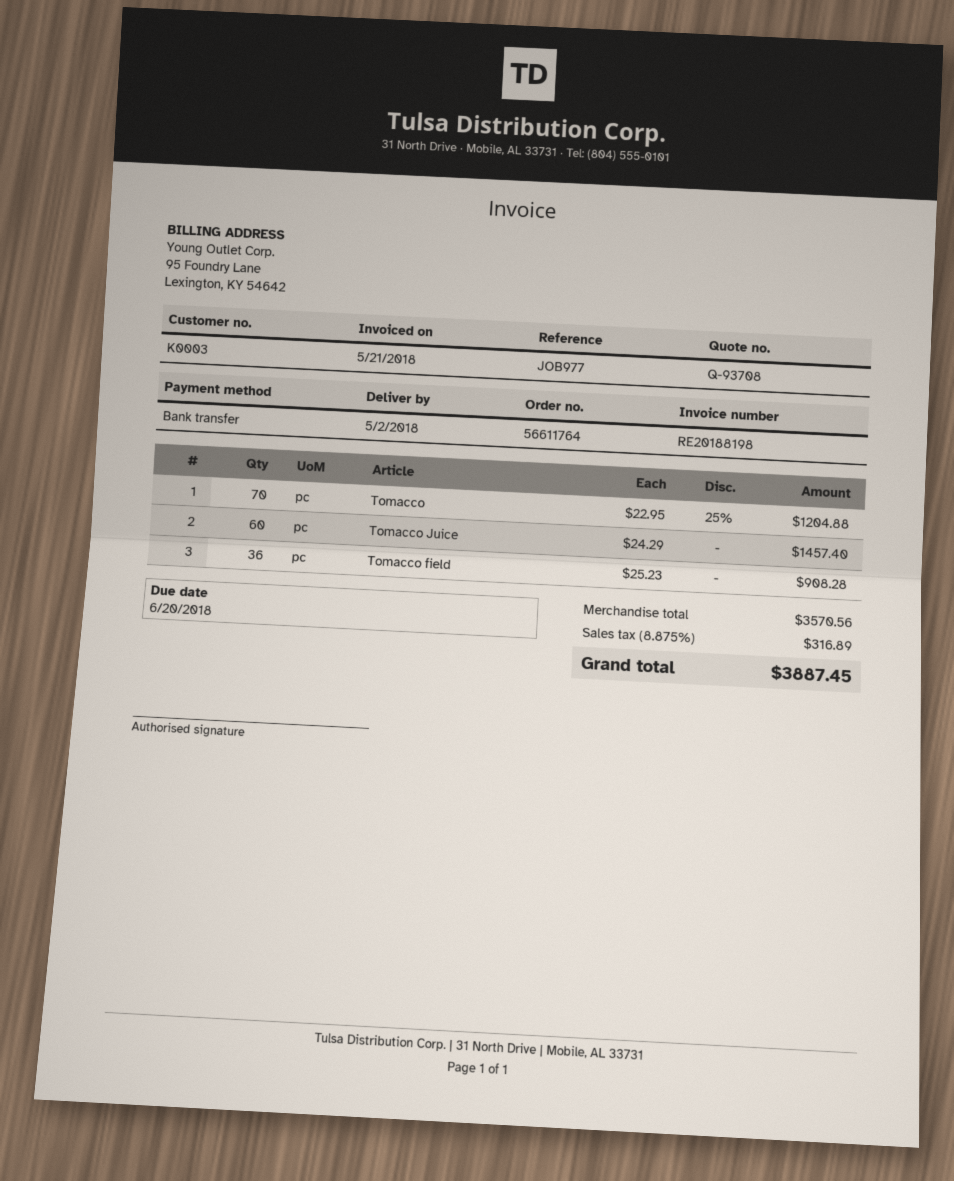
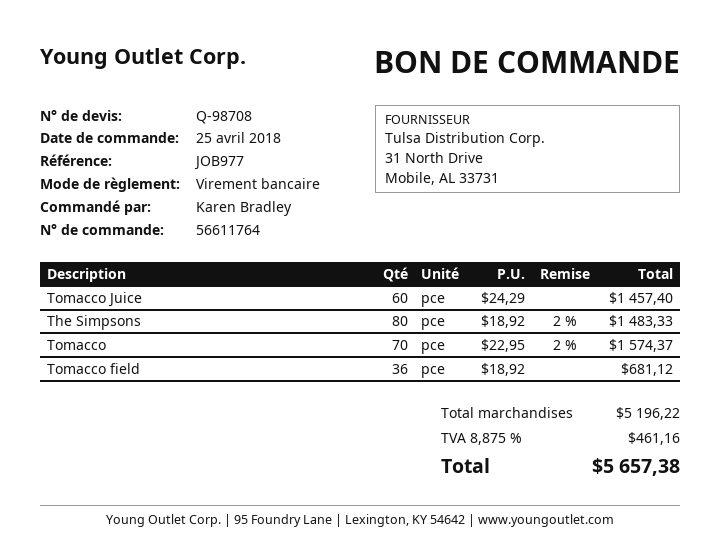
quote number: Q-93708 -> Q-98708
Tomacco: 70 x 22.95 - 25% = 1204.88 -> 70 x 22.95 - 2% = 1574.37
Tomacco field: 36 x 25.23 = 908.28 -> 36 x 18.92 = 681.12
The Simpsons: none -> 80 x 18.92 - 2% = 1483.33
subtotal: 3570.56 -> 5196.22
tax: 8.875% = 316.89 -> 8.875% = 461.16
total: 3887.45 -> 5657.38

